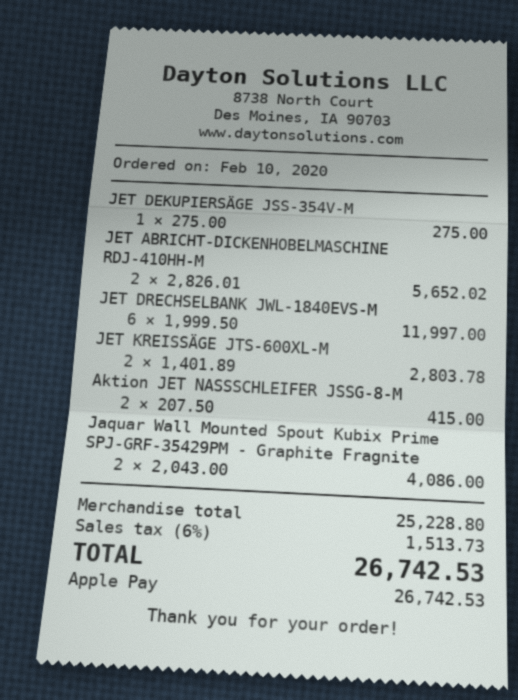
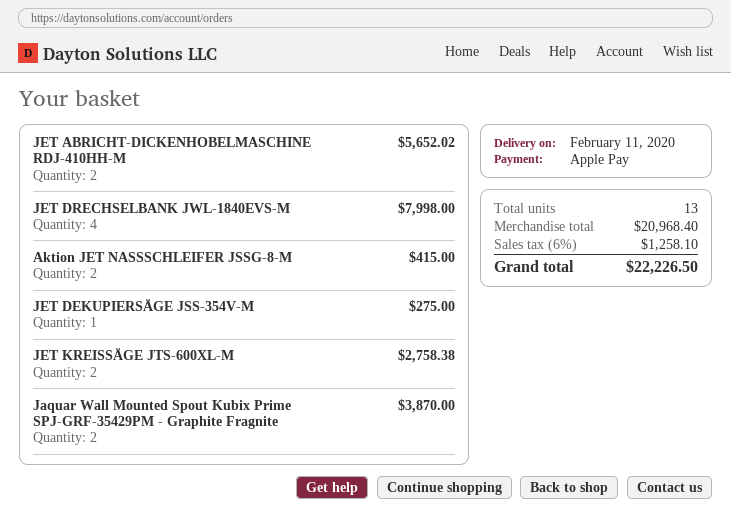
JET DRECHSELBANK JWL-1840EVS-M: 6 for 11997.00 -> 4 for 7998.00
JET KREISSÄGE JTS-600XL-M: 2 for 2803.78 -> 2 for 2758.38
Jaquar Wall Mounted Spout Kubix Prime SPJ-GRF-35429PM - Graphite Fragnite: 2 for 4086.00 -> 2 for 3870.00
subtotal: 25228.80 -> 20968.40
tax: 6% = 1513.73 -> 6% = 1258.10
total: 26742.53 -> 22226.50

